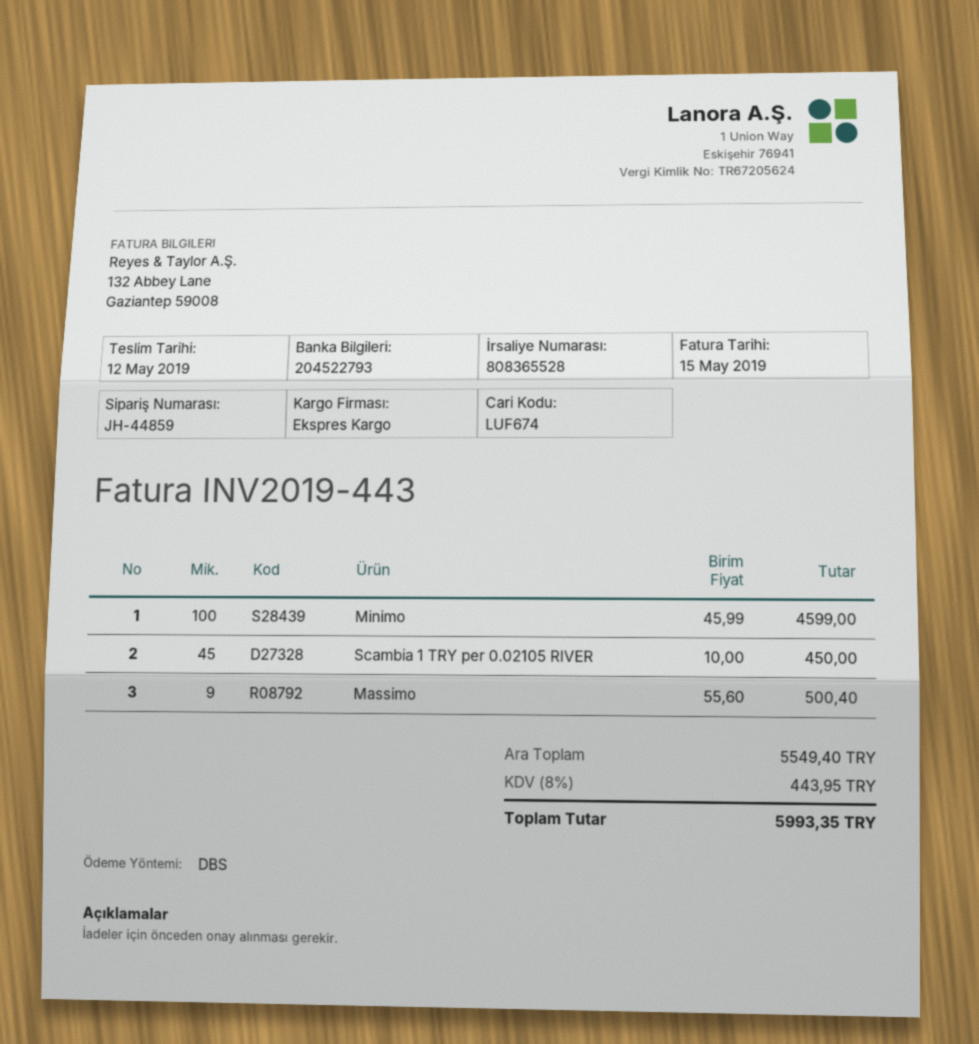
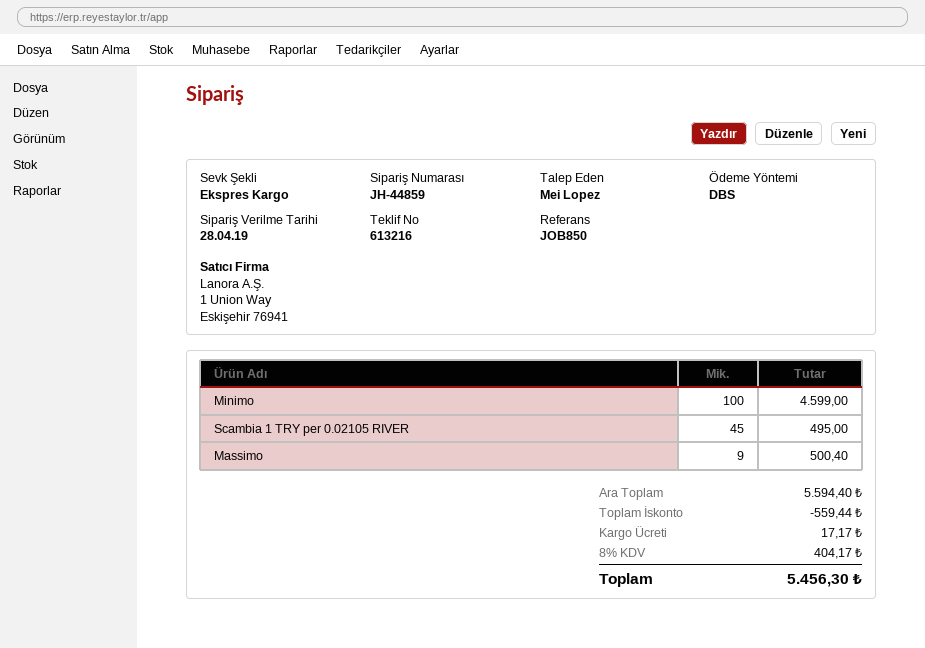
Scambia 1 TRY per 0.02105 RIVER: 45 for 450.00 -> 45 for 495.00
subtotal: 5549.40 -> 5594.40
discount: none -> 559.44
shipping: none -> 17.17
tax: 8% = 443.95 -> 8% = 404.17
total: 5993.35 -> 5456.30

